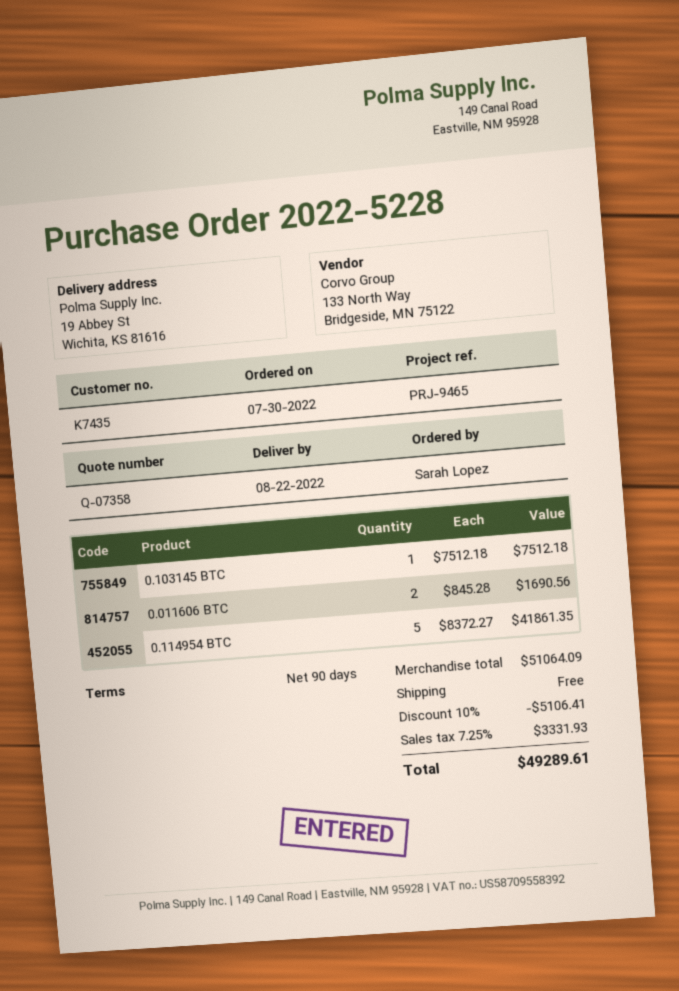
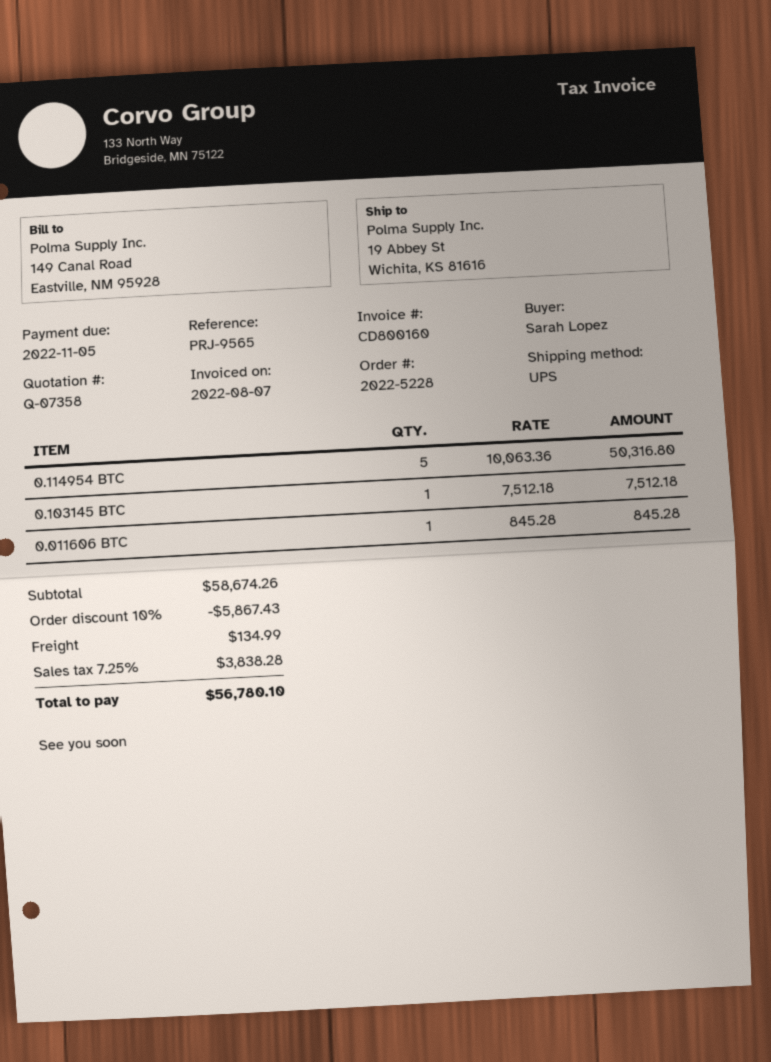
reference: PRJ-9465 -> PRJ-9565
0.011606 BTC: 2 x 845.28 = 1690.56 -> 1 x 845.28 = 845.28
0.114954 BTC: 5 x 8372.27 = 41861.35 -> 5 x 10063.36 = 50316.80
subtotal: 51064.09 -> 58674.26
discount: 10% = 5106.41 -> 10% = 5867.43
shipping: 0.00 -> 134.99
tax: 7.25% = 3331.93 -> 7.25% = 3838.28
total: 49289.61 -> 56780.10

